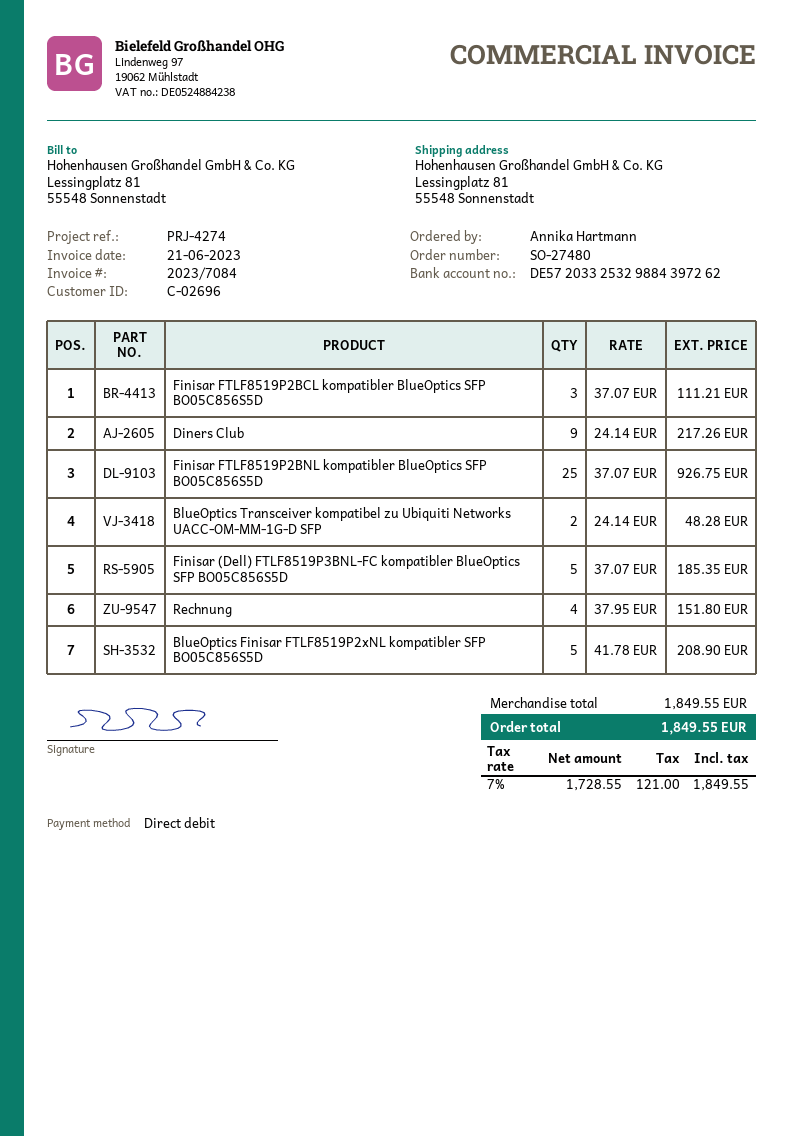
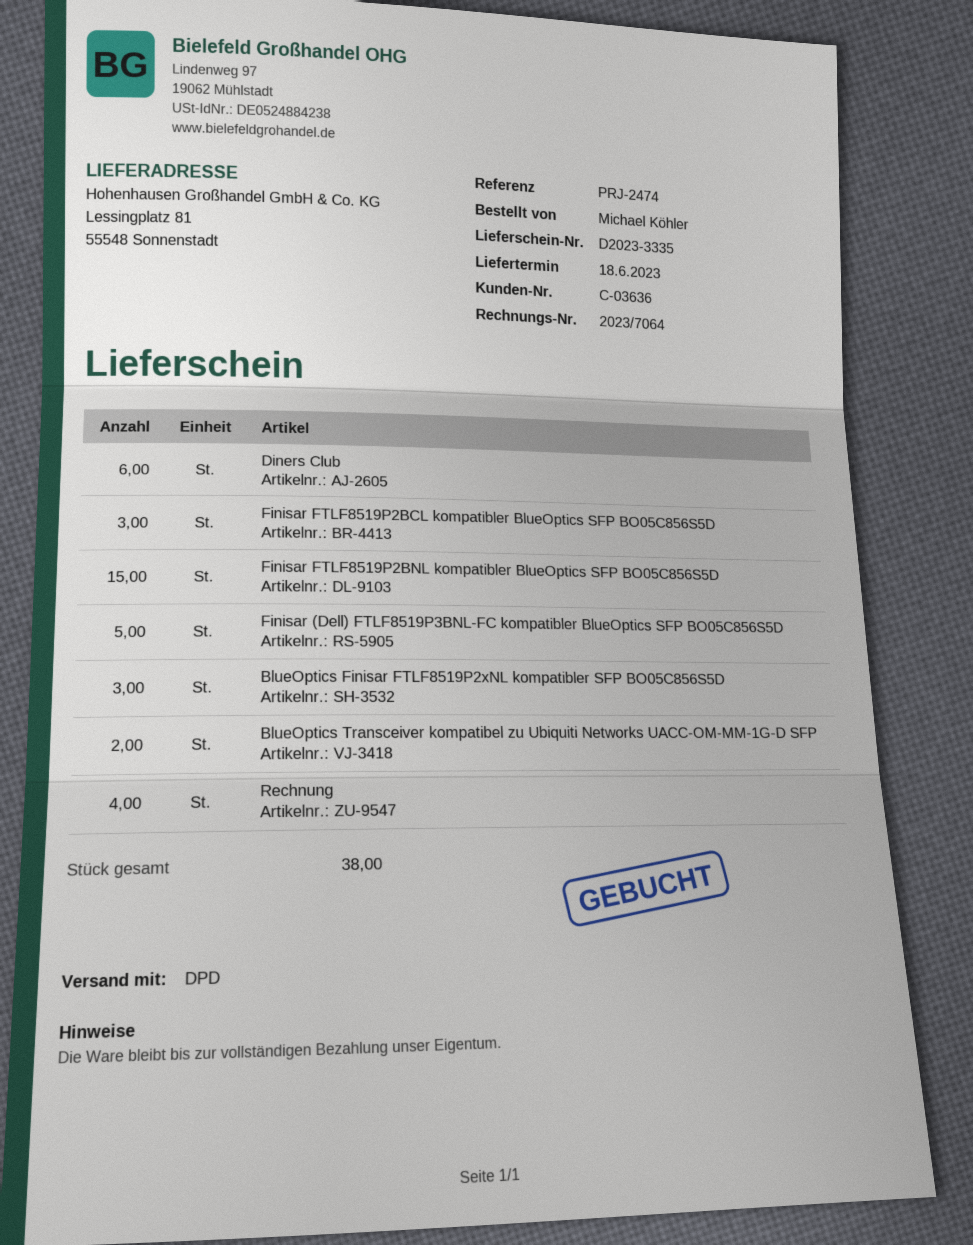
invoice number: 2023/7084 -> 2023/7064
customer number: C-02696 -> C-03636
reference: PRJ-4274 -> PRJ-2474
ordered by: Annika Hartmann -> Michael Köhler
Diners Club: 9 -> 6
Finisar FTLF8519P2BNL kompatibler BlueOptics SFP BO05C856S5D: 25 -> 15
BlueOptics Finisar FTLF8519P2xNL kompatibler SFP BO05C856S5D: 5 -> 3

